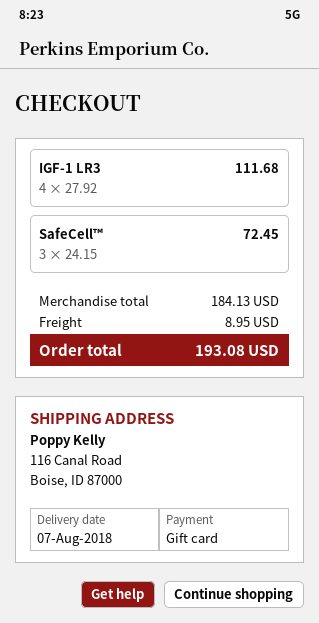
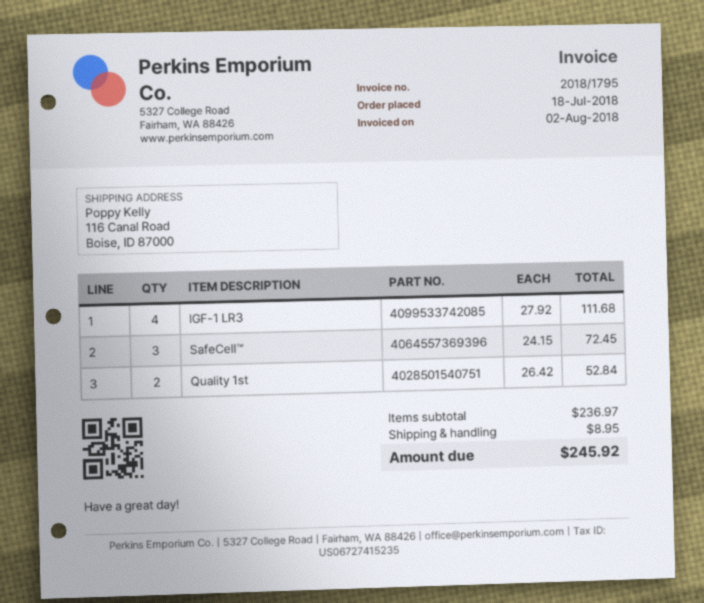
Quality 1st: none -> 2 x 26.42 = 52.84
subtotal: 184.13 -> 236.97
total: 193.08 -> 245.92

